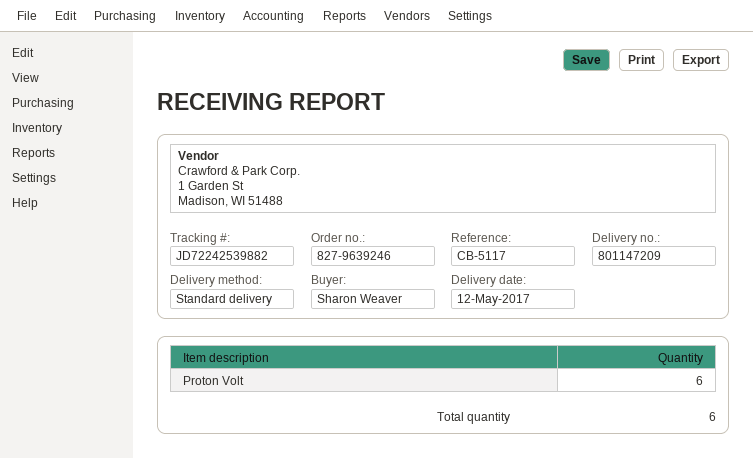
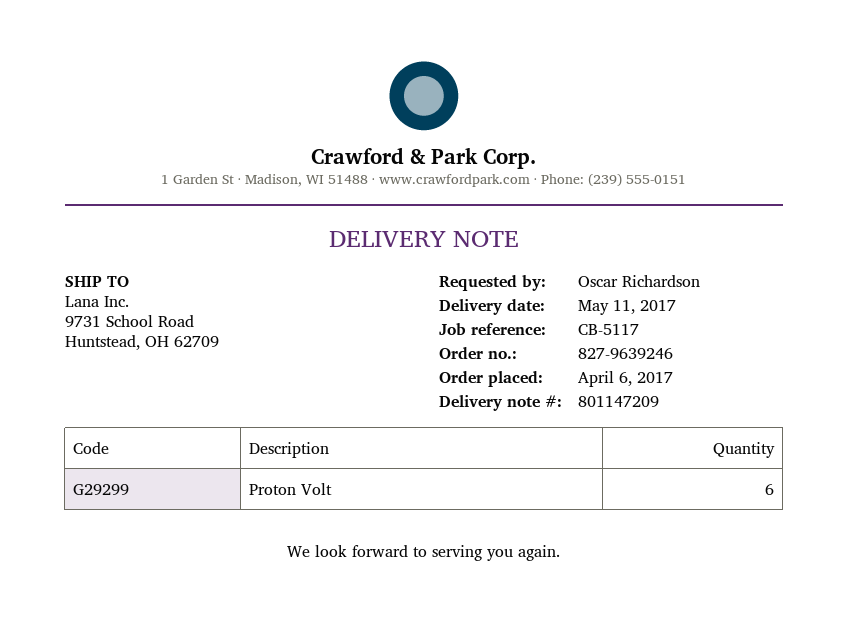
delivery date: 2017-05-12 -> 2017-05-11
ordered by: Sharon Weaver -> Oscar Richardson

